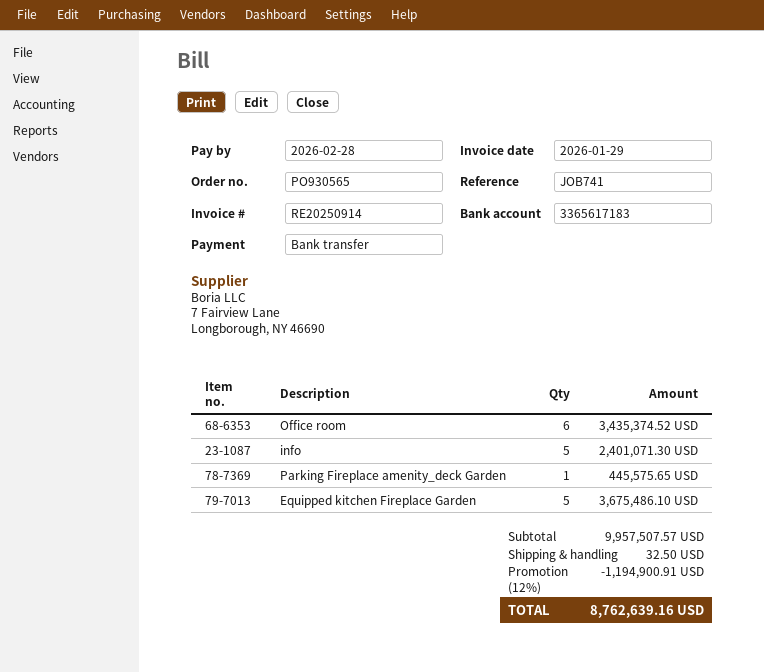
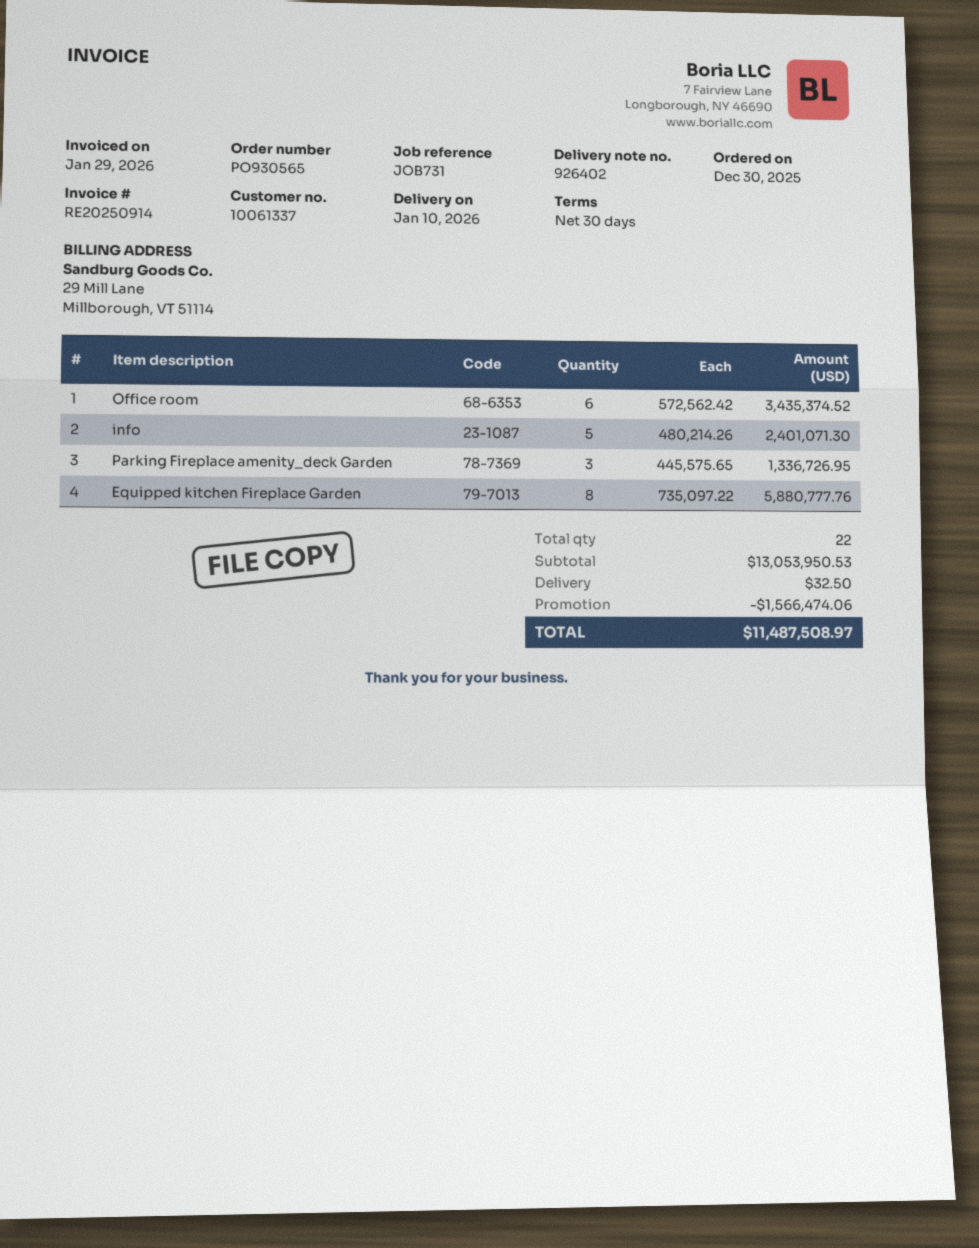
reference: JOB741 -> JOB731
Parking Fireplace amenity_deck Garden: 1 for 445575.65 -> 3 for 1336726.95
Equipped kitchen Fireplace Garden: 5 for 3675486.10 -> 8 for 5880777.76
subtotal: 9957507.57 -> 13053950.53
discount: 1194900.91 -> 1566474.06
total: 8762639.16 -> 11487508.97

